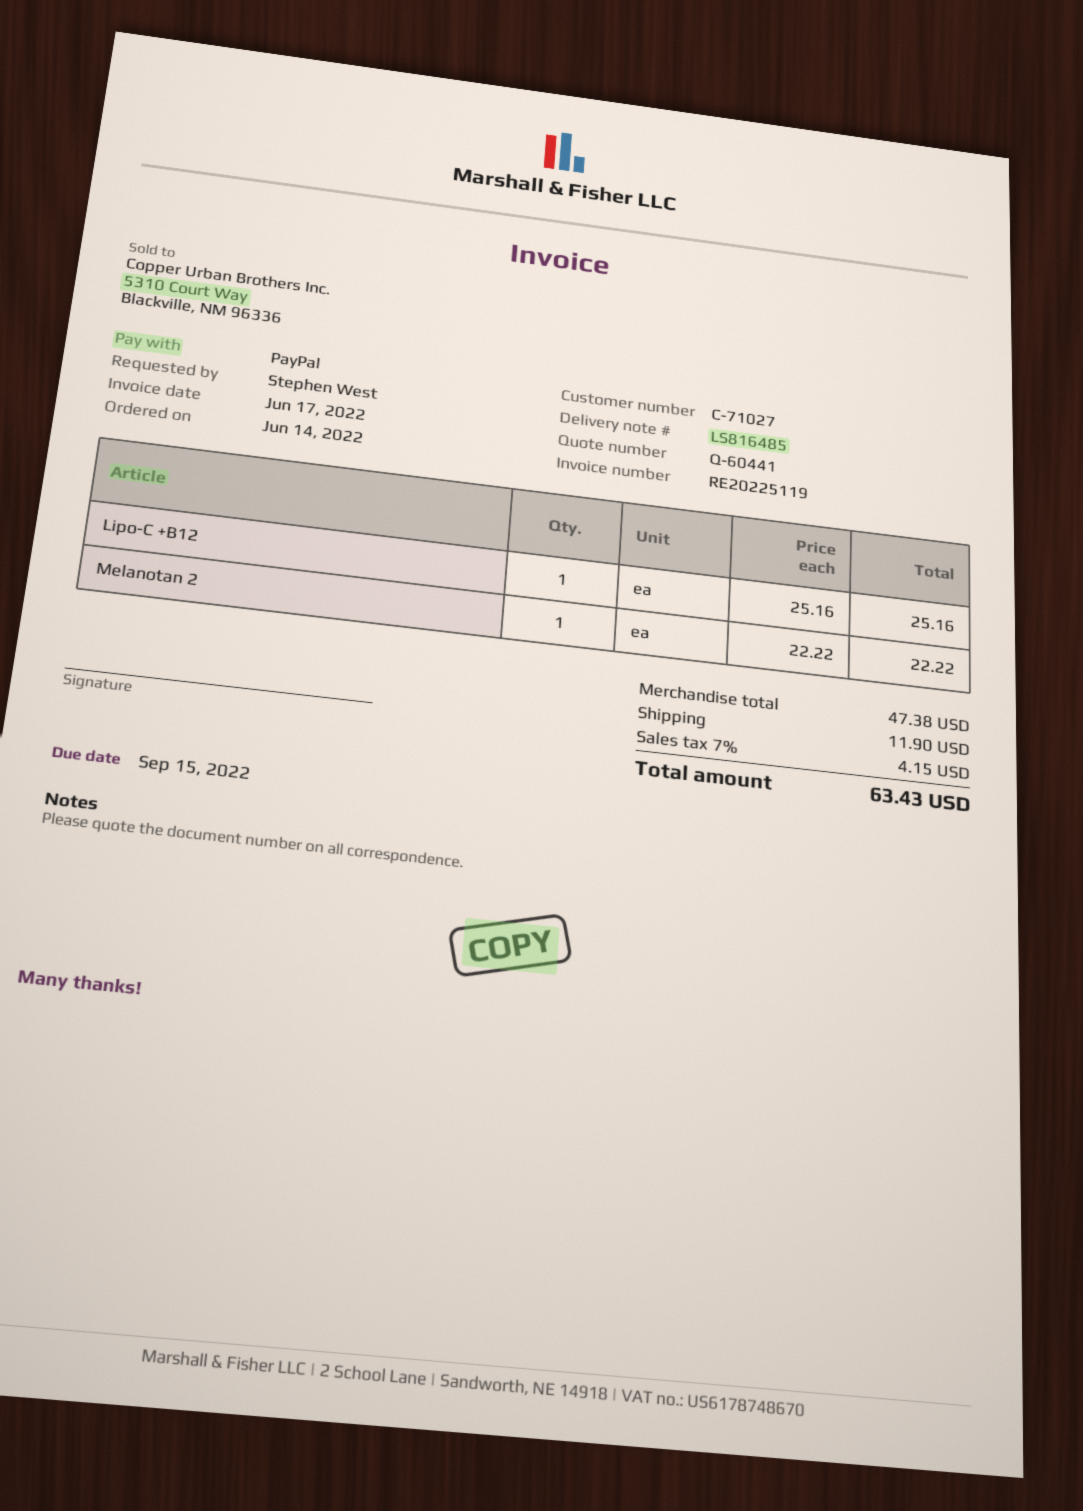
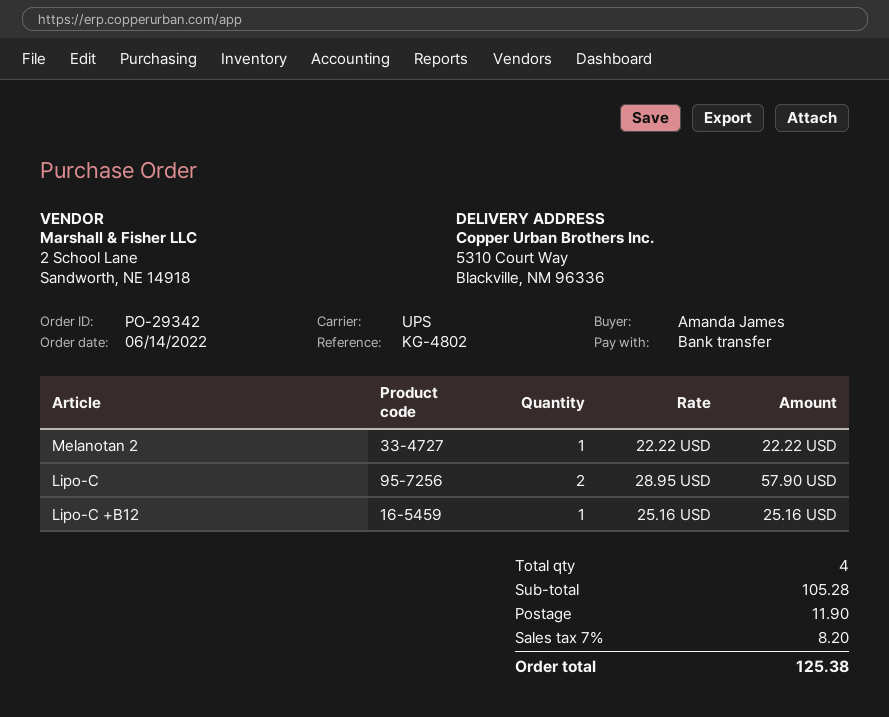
ordered by: Stephen West -> Amanda James
payment method: PayPal -> bank transfer
Lipo-C: none -> 2 x 28.95 = 57.90
subtotal: 47.38 -> 105.28
tax: 7% = 4.15 -> 7% = 8.20
total: 63.43 -> 125.38

